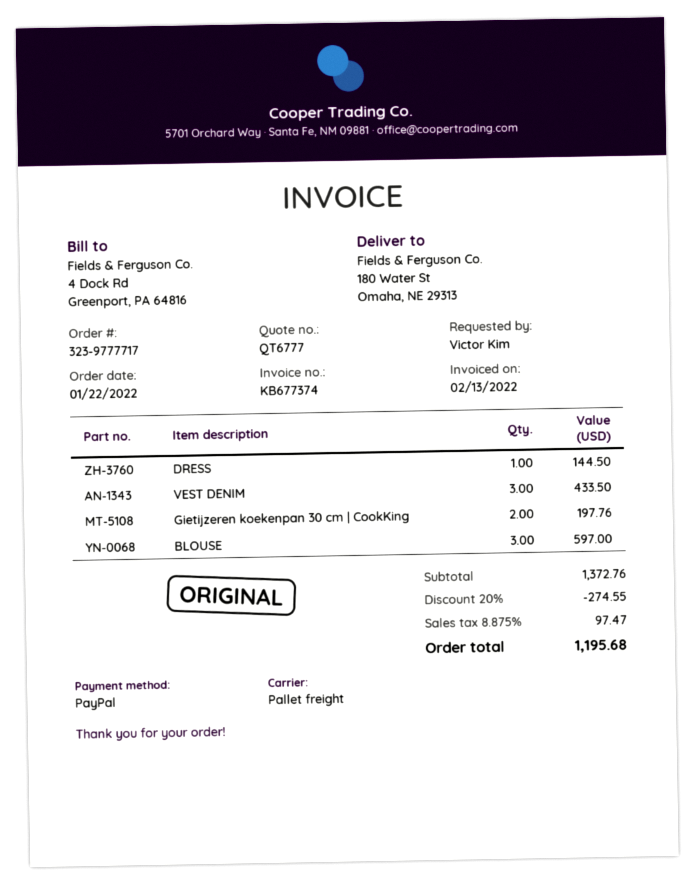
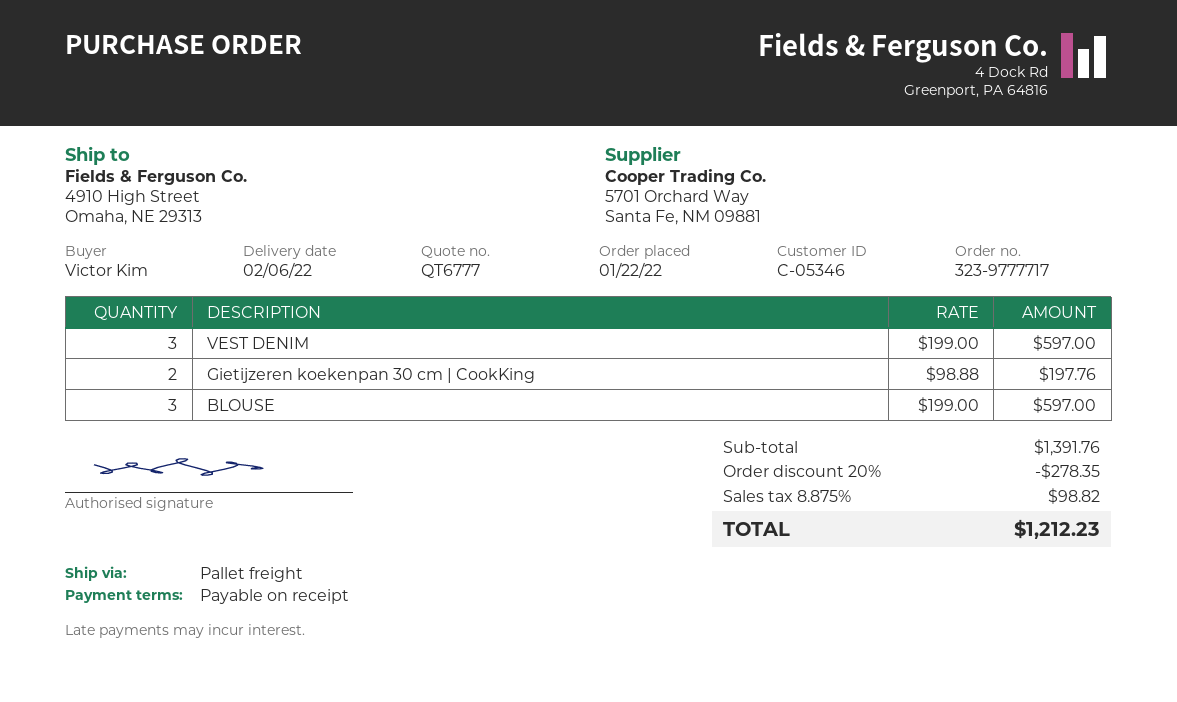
ship to: 180 Water St, Omaha, NE 29313 -> 4910 High Street, Omaha, NE 29313
DRESS: 1 for 144.50 -> none
VEST DENIM: 3 for 433.50 -> 3 for 597.00
subtotal: 1372.76 -> 1391.76
discount: 20% = 274.55 -> 20% = 278.35
tax: 8.875% = 97.47 -> 8.875% = 98.82
total: 1195.68 -> 1212.23

